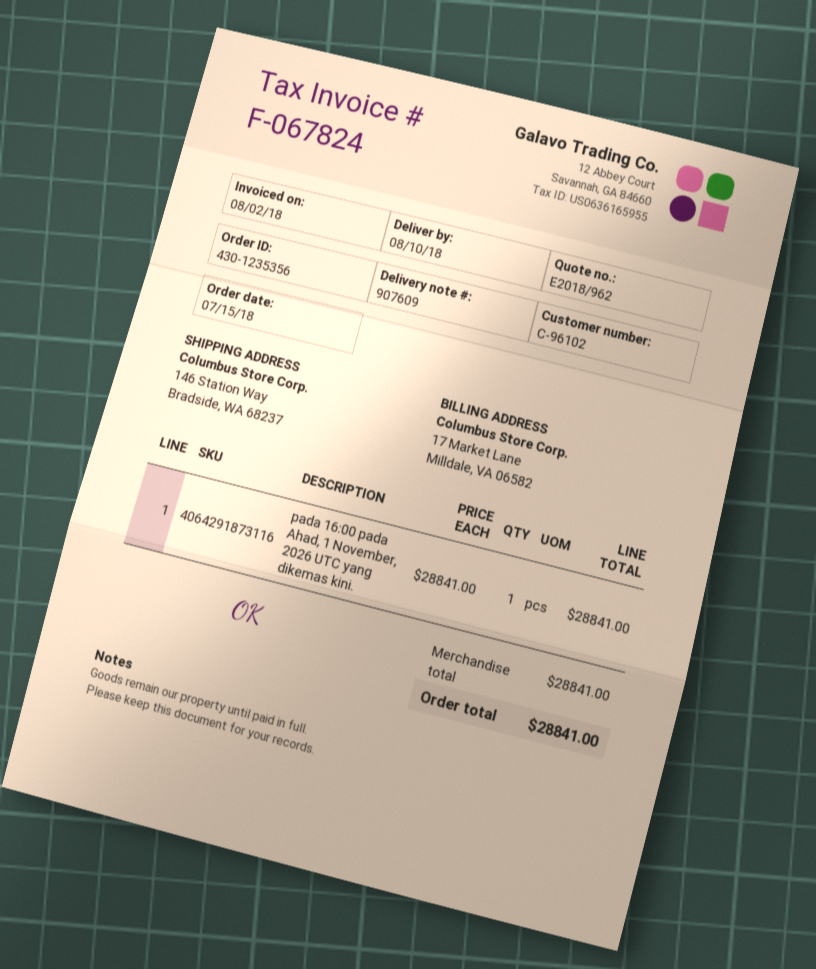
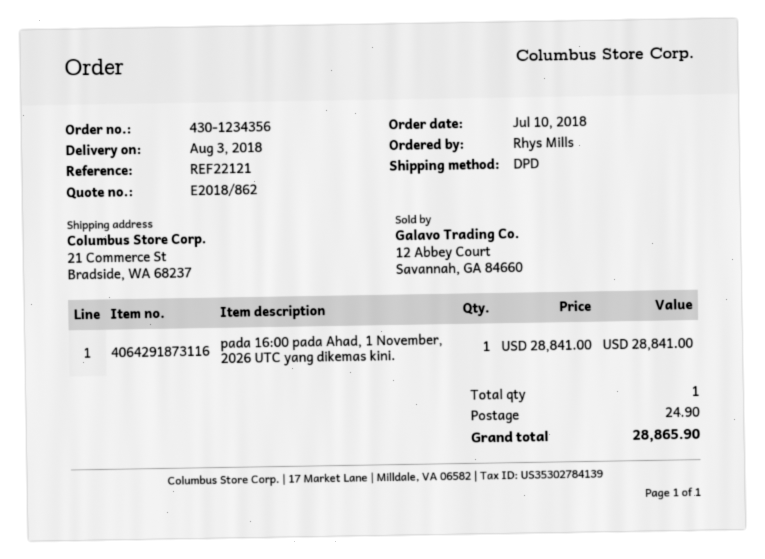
quote number: E2018/962 -> E2018/862
order number: 430-1235356 -> 430-1234356
order date: 2018-07-15 -> 2018-07-10
delivery date: 2018-08-10 -> 2018-08-03
ship to: 146 Station Way, Bradside, WA 68237 -> 21 Commerce St, Bradside, WA 68237
shipping: none -> 24.90
total: 28841.00 -> 28865.90

